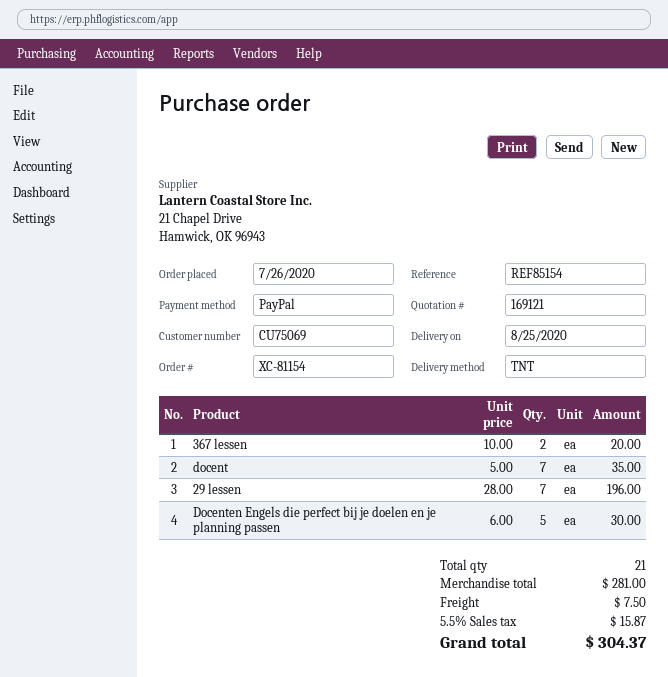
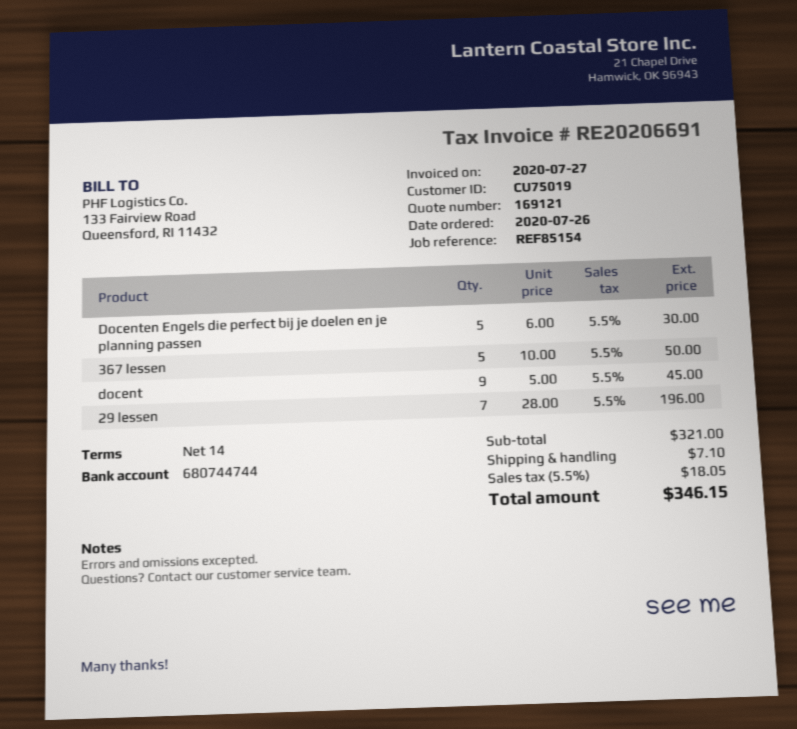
customer number: CU75069 -> CU75019
367 lessen: 2 x 10.00 = 20.00 -> 5 x 10.00 = 50.00
docent: 7 x 5.00 = 35.00 -> 9 x 5.00 = 45.00
subtotal: 281.00 -> 321.00
shipping: 7.50 -> 7.10
tax: 5.5% = 15.87 -> 5.5% = 18.05
total: 304.37 -> 346.15

